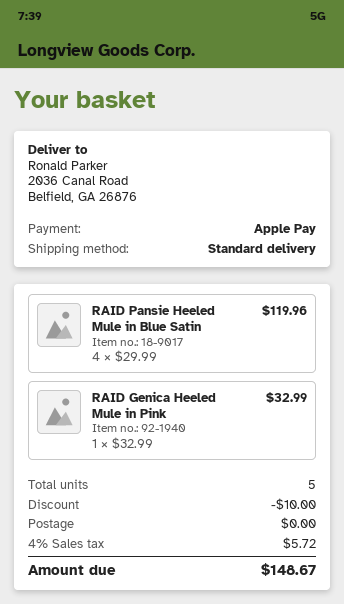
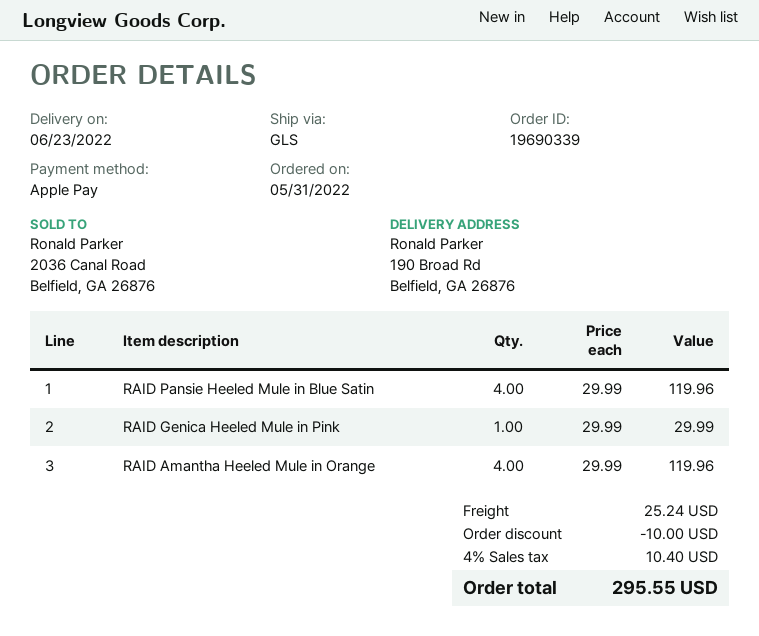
shipping method: standard -> GLS
ship to: 2036 Canal Road, Belfield, GA 26876 -> 190 Broad Rd, Belfield, GA 26876
RAID Genica Heeled Mule in Pink: 1 x 32.99 = 32.99 -> 1 x 29.99 = 29.99
RAID Amantha Heeled Mule in Orange: none -> 4 x 29.99 = 119.96
shipping: 0.00 -> 25.24
tax: 4% = 5.72 -> 4% = 10.40
total: 148.67 -> 295.55

